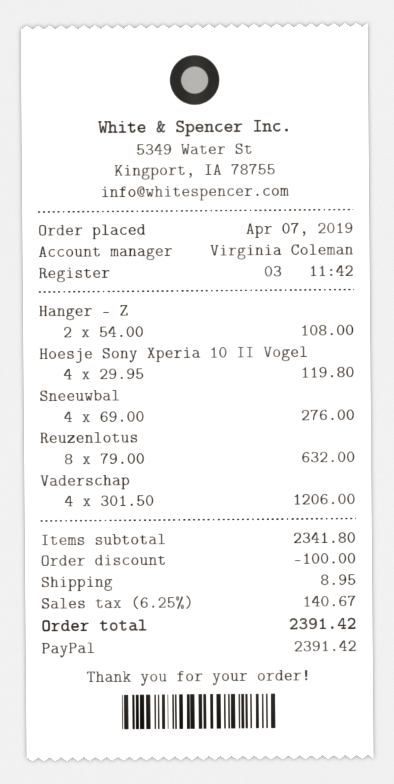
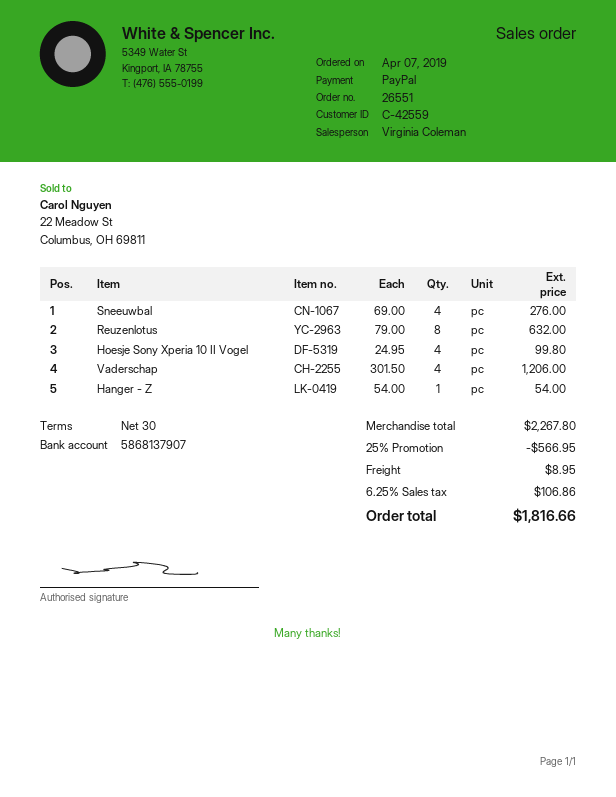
Hanger - Z: 2 x 54.00 = 108.00 -> 1 x 54.00 = 54.00
Hoesje Sony Xperia 10 II Vogel: 4 x 29.95 = 119.80 -> 4 x 24.95 = 99.80
subtotal: 2341.80 -> 2267.80
discount: 100.00 -> 566.95
tax: 6.25% = 140.67 -> 6.25% = 106.86
total: 2391.42 -> 1816.66

